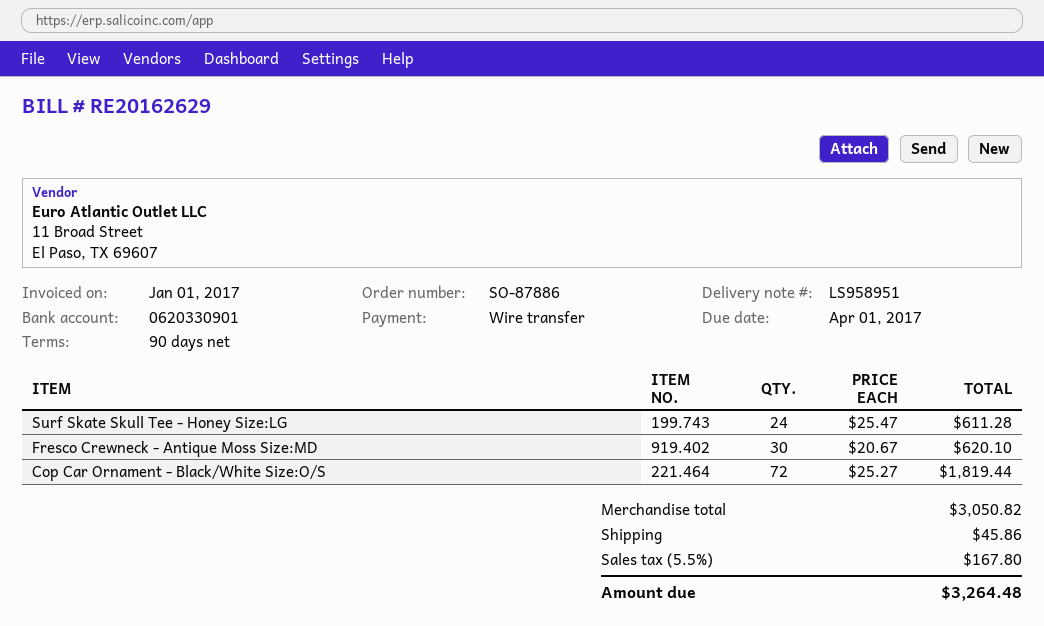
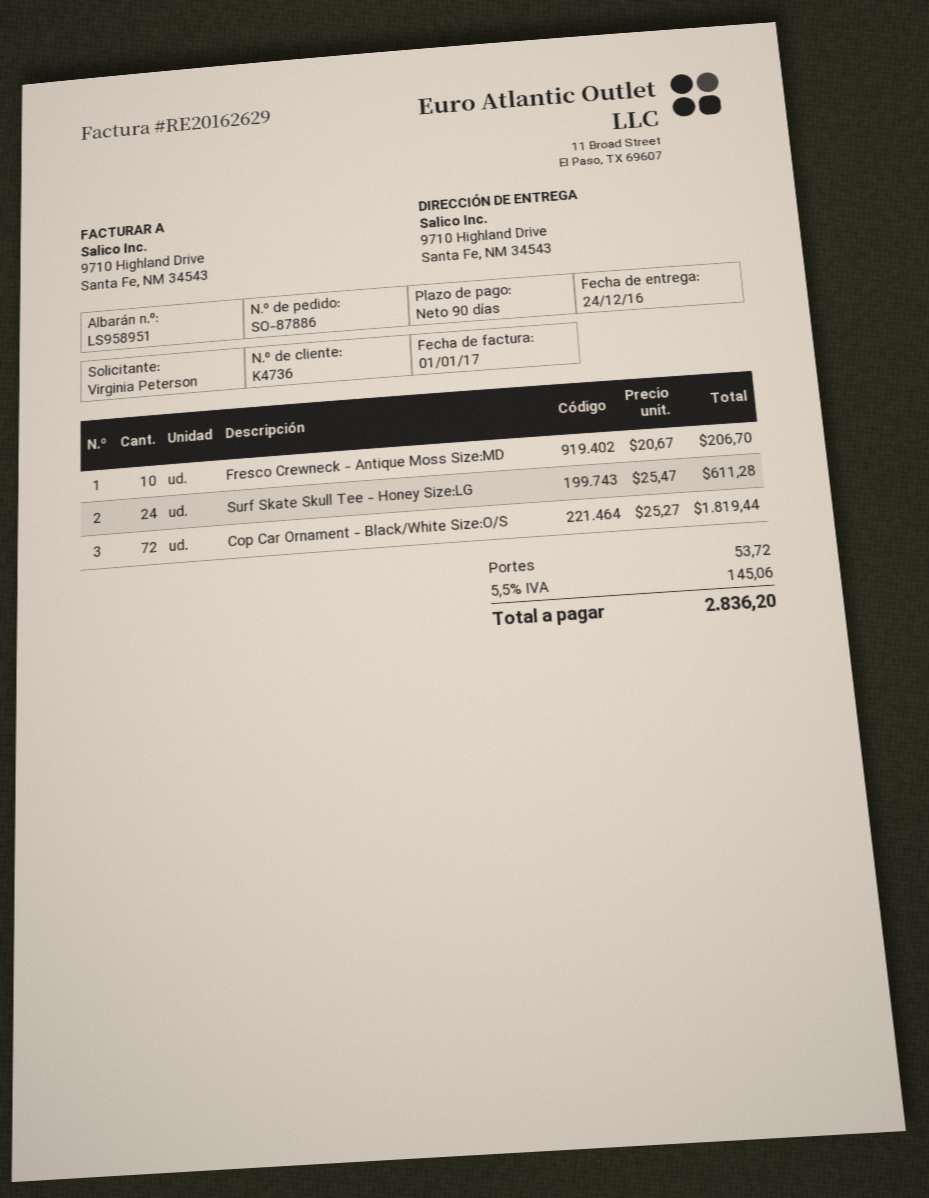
Fresco Crewneck - Antique Moss Size:MD: 30 x 20.67 = 620.10 -> 10 x 20.67 = 206.70
shipping: 45.86 -> 53.72
tax: 5.5% = 167.80 -> 5.5% = 145.06
total: 3264.48 -> 2836.20

